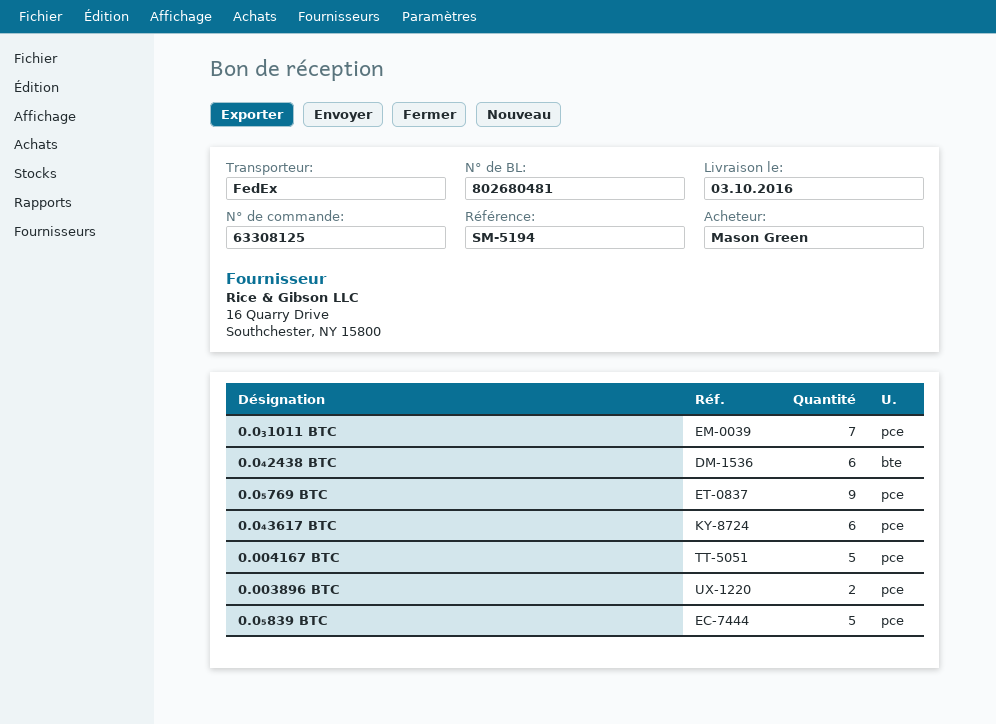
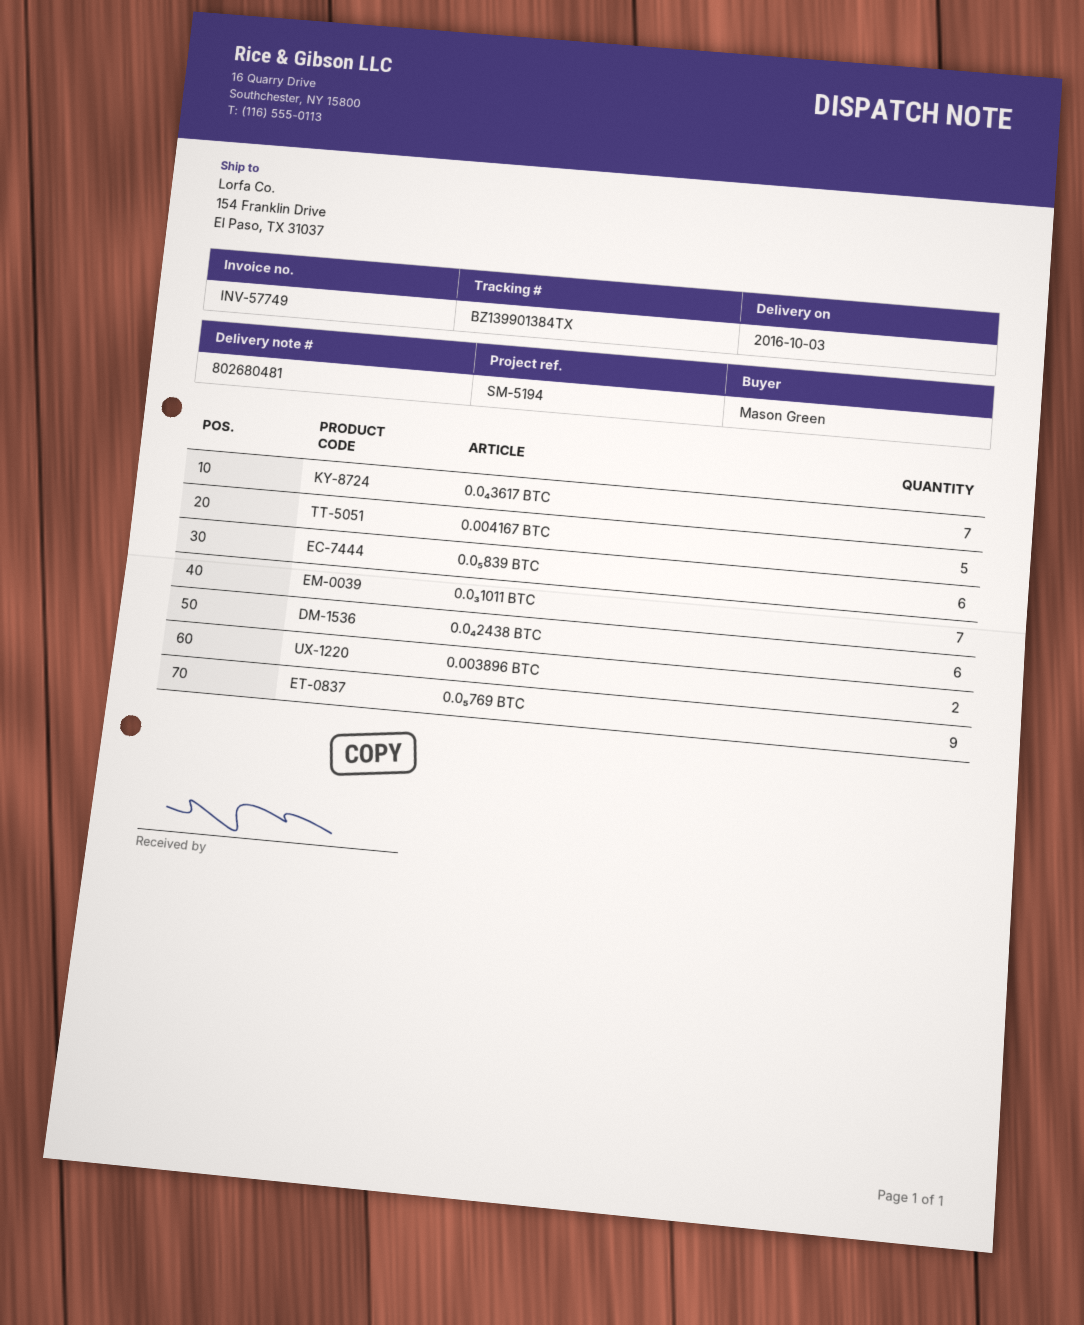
0.0₄3617 BTC: 6 -> 7
0.0₅839 BTC: 5 -> 6

